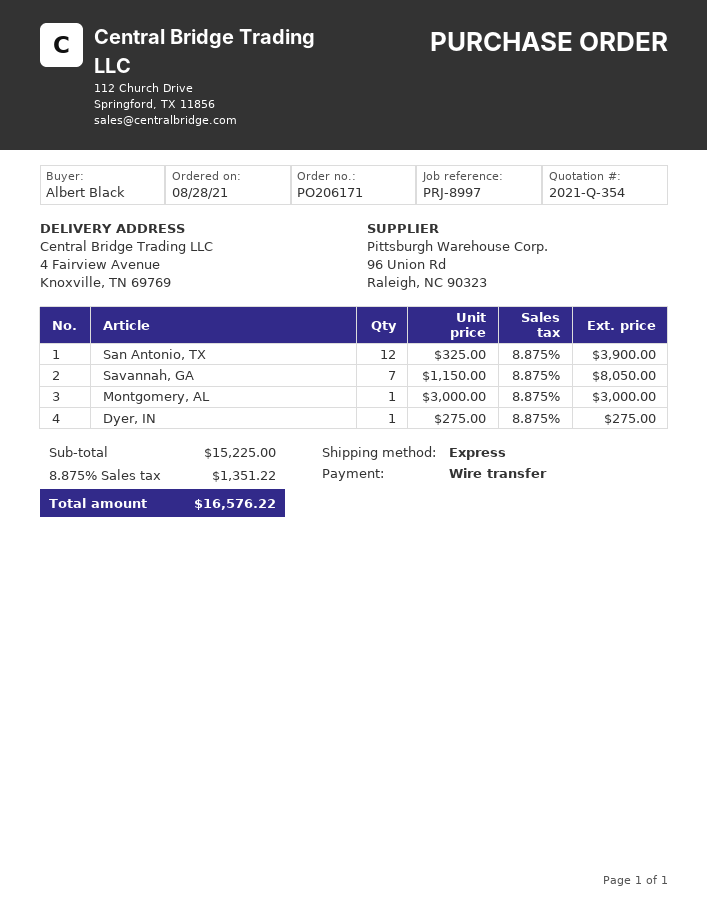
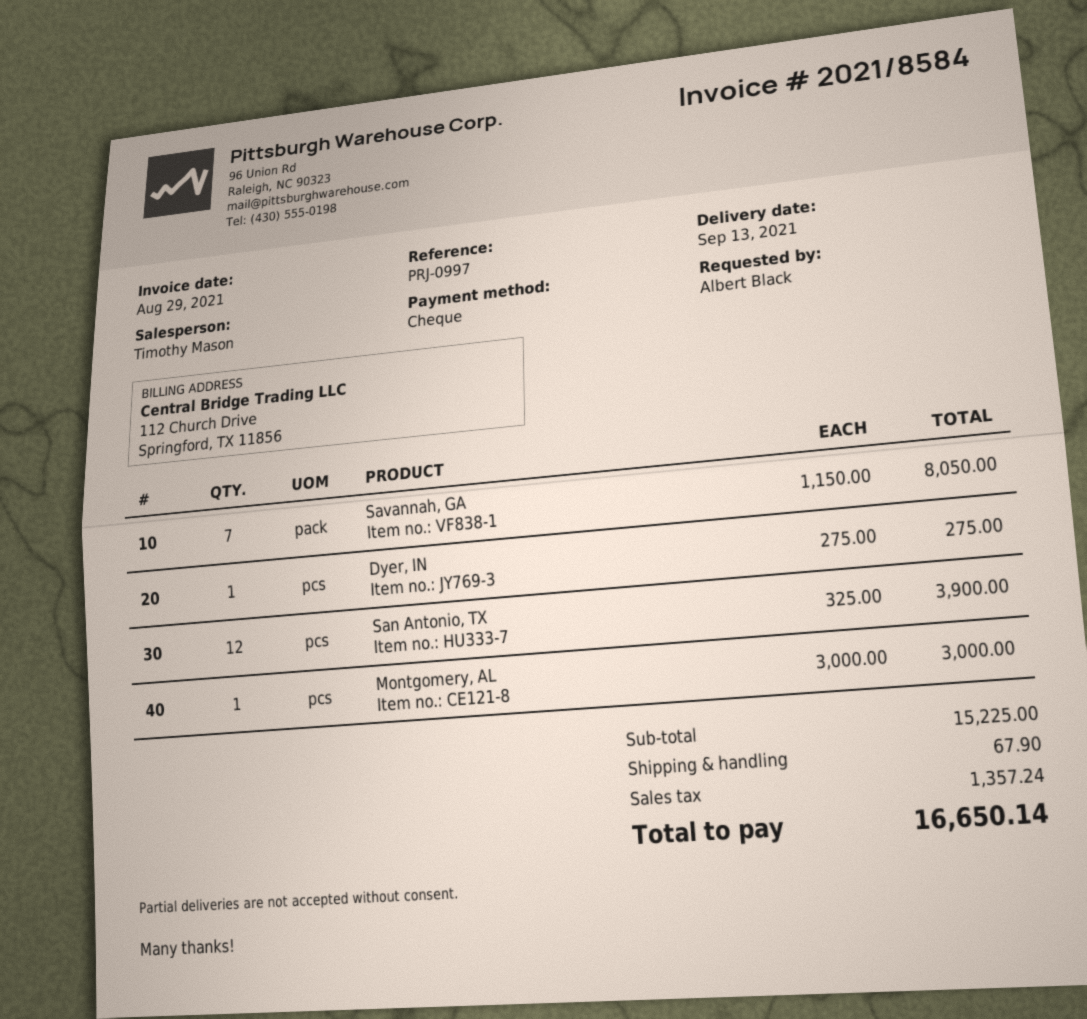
reference: PRJ-8997 -> PRJ-0997
payment method: bank transfer -> cheque
shipping: none -> 67.90
tax: 1351.22 -> 1357.24
total: 16576.22 -> 16650.14

